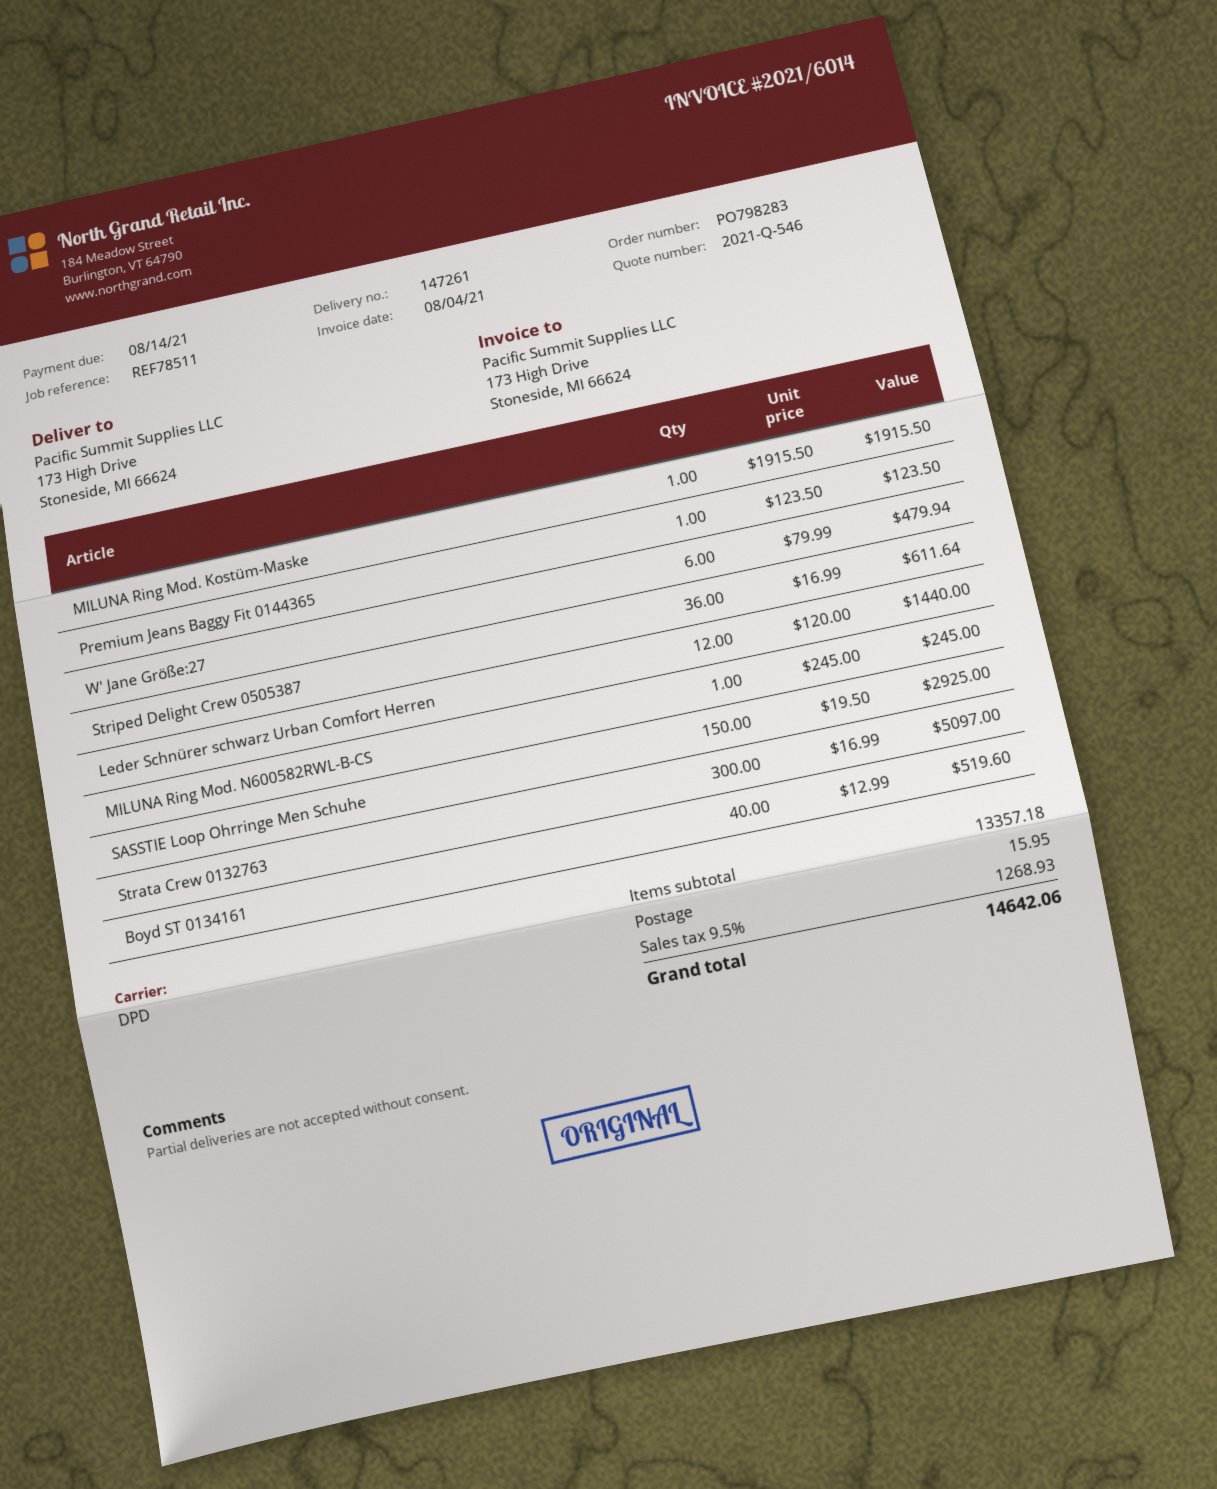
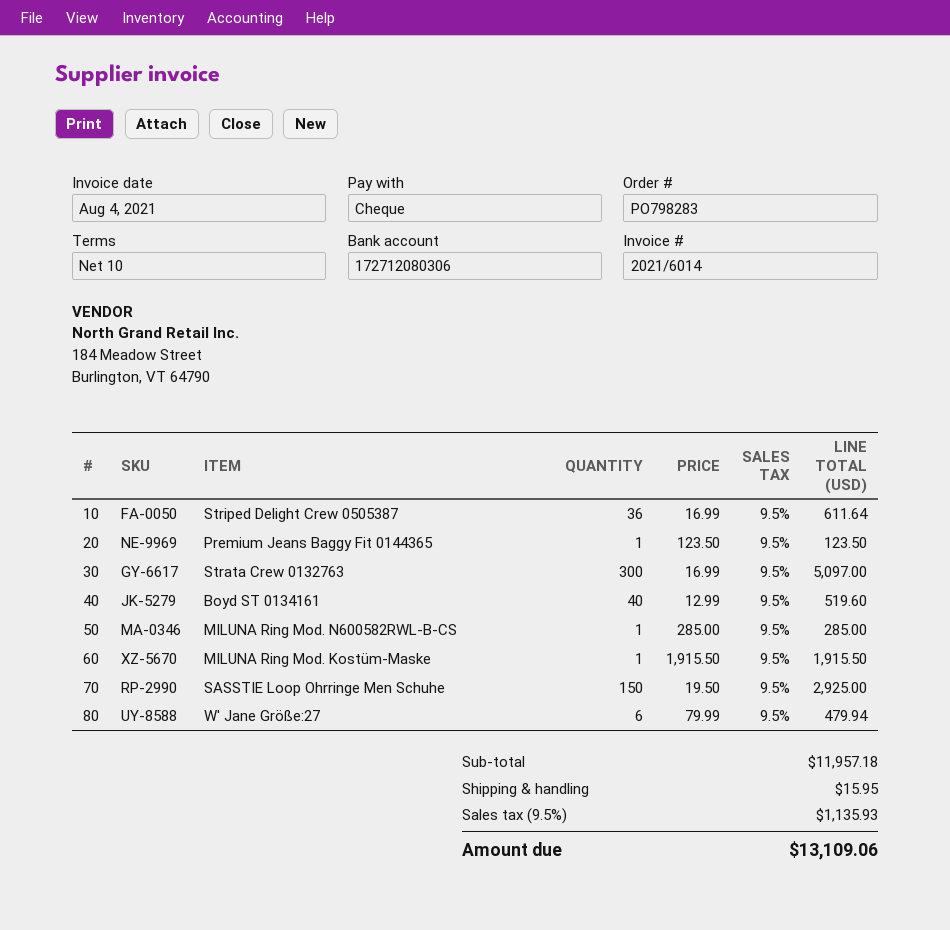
Leder Schnürer schwarz Urban Comfort Herren: 12 x 120.00 = 1440.00 -> none
MILUNA Ring Mod. N600582RWL-B-CS: 1 x 245.00 = 245.00 -> 1 x 285.00 = 285.00
subtotal: 13357.18 -> 11957.18
tax: 9.5% = 1268.93 -> 9.5% = 1135.93
total: 14642.06 -> 13109.06

